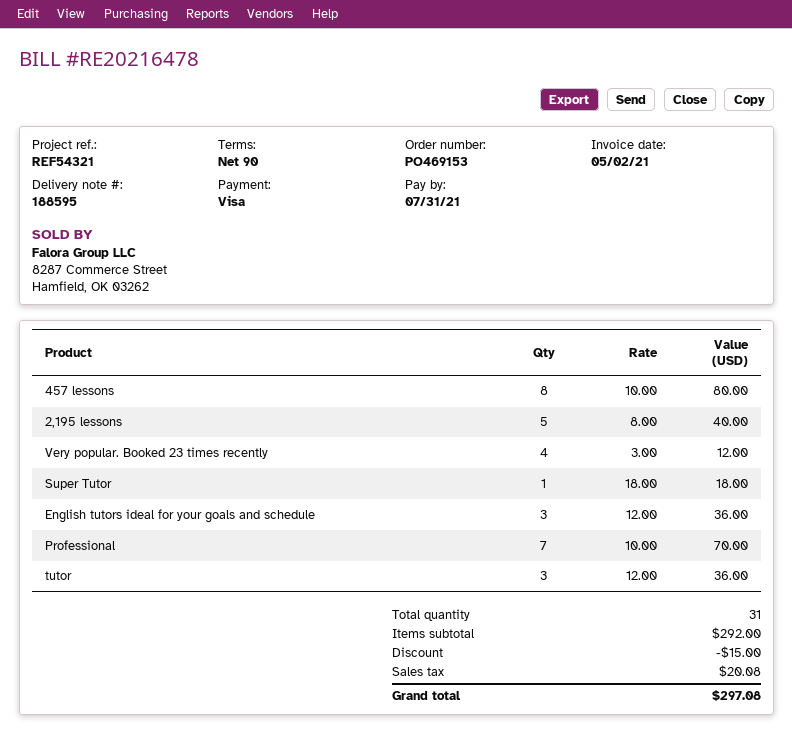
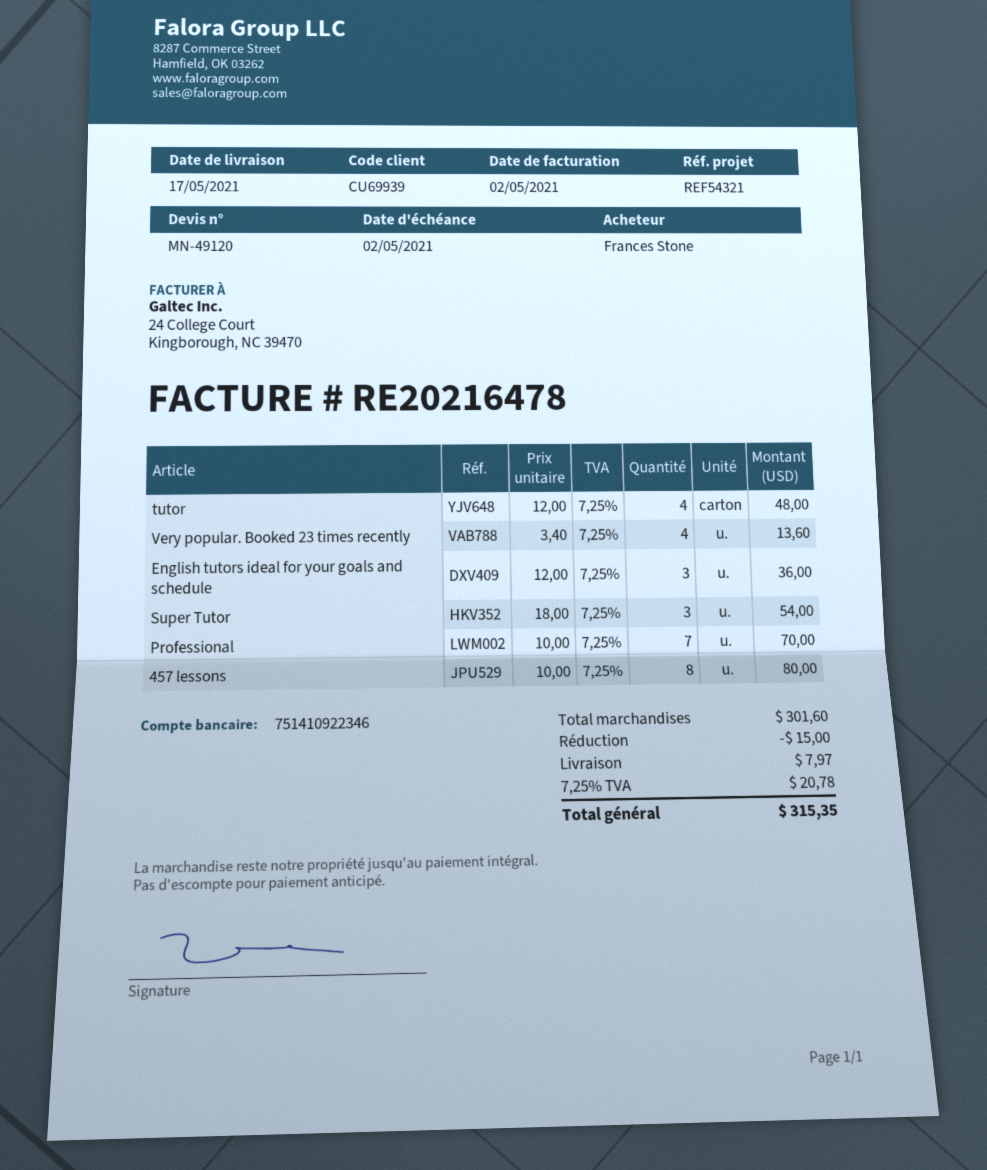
due date: 2021-07-31 -> 2021-05-02
2,195 lessons: 5 x 8.00 = 40.00 -> none
Very popular. Booked 23 times recently: 4 x 3.00 = 12.00 -> 4 x 3.40 = 13.60
Super Tutor: 1 x 18.00 = 18.00 -> 3 x 18.00 = 54.00
tutor: 3 x 12.00 = 36.00 -> 4 x 12.00 = 48.00
subtotal: 292.00 -> 301.60
shipping: none -> 7.97
tax: 20.08 -> 20.78
total: 297.08 -> 315.35

